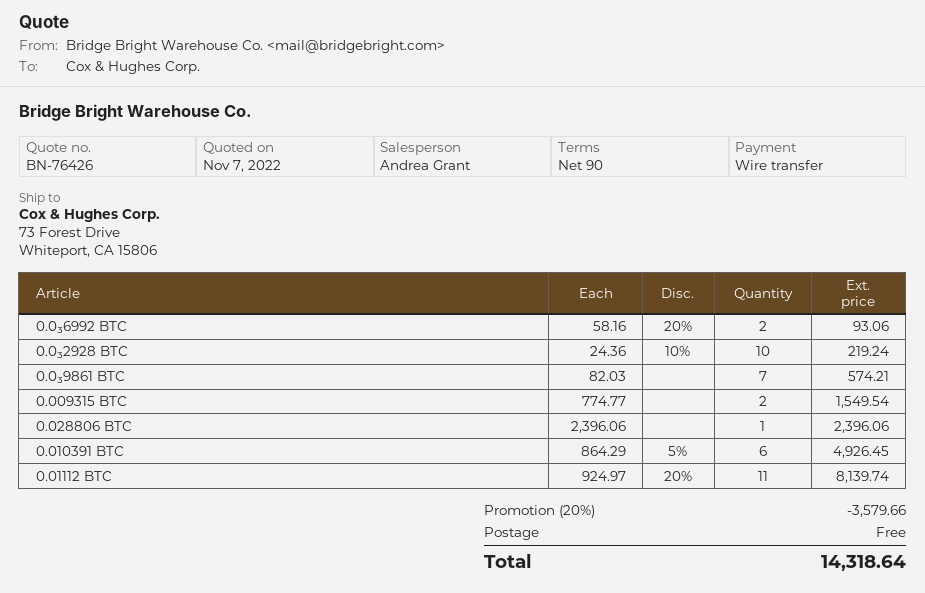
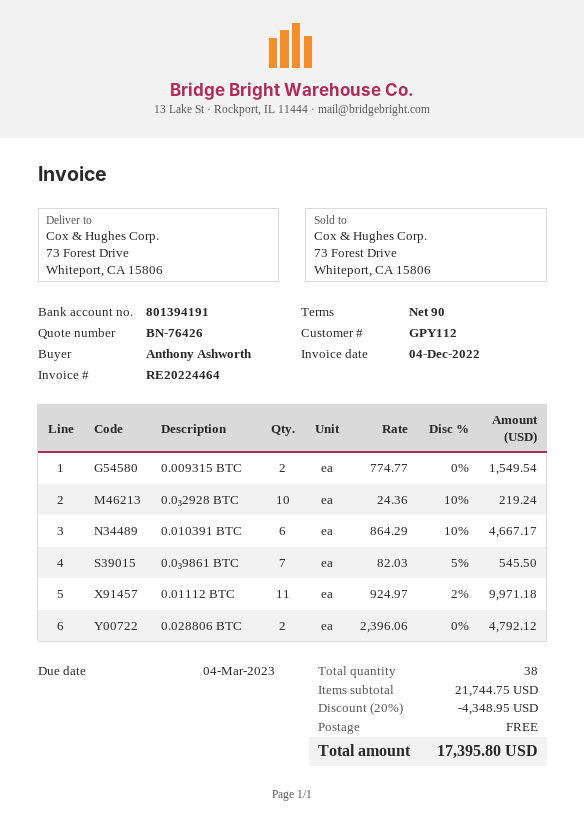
0.0₃6992 BTC: 2 x 58.16 - 20% = 93.06 -> none
0.0₃9861 BTC: 7 x 82.03 = 574.21 -> 7 x 82.03 - 5% = 545.50
0.028806 BTC: 1 x 2396.06 = 2396.06 -> 2 x 2396.06 = 4792.12
0.010391 BTC: 6 x 864.29 - 5% = 4926.45 -> 6 x 864.29 - 10% = 4667.17
0.01112 BTC: 11 x 924.97 - 20% = 8139.74 -> 11 x 924.97 - 2% = 9971.18
discount: 20% = 3579.66 -> 20% = 4348.95
total: 14318.64 -> 17395.80

